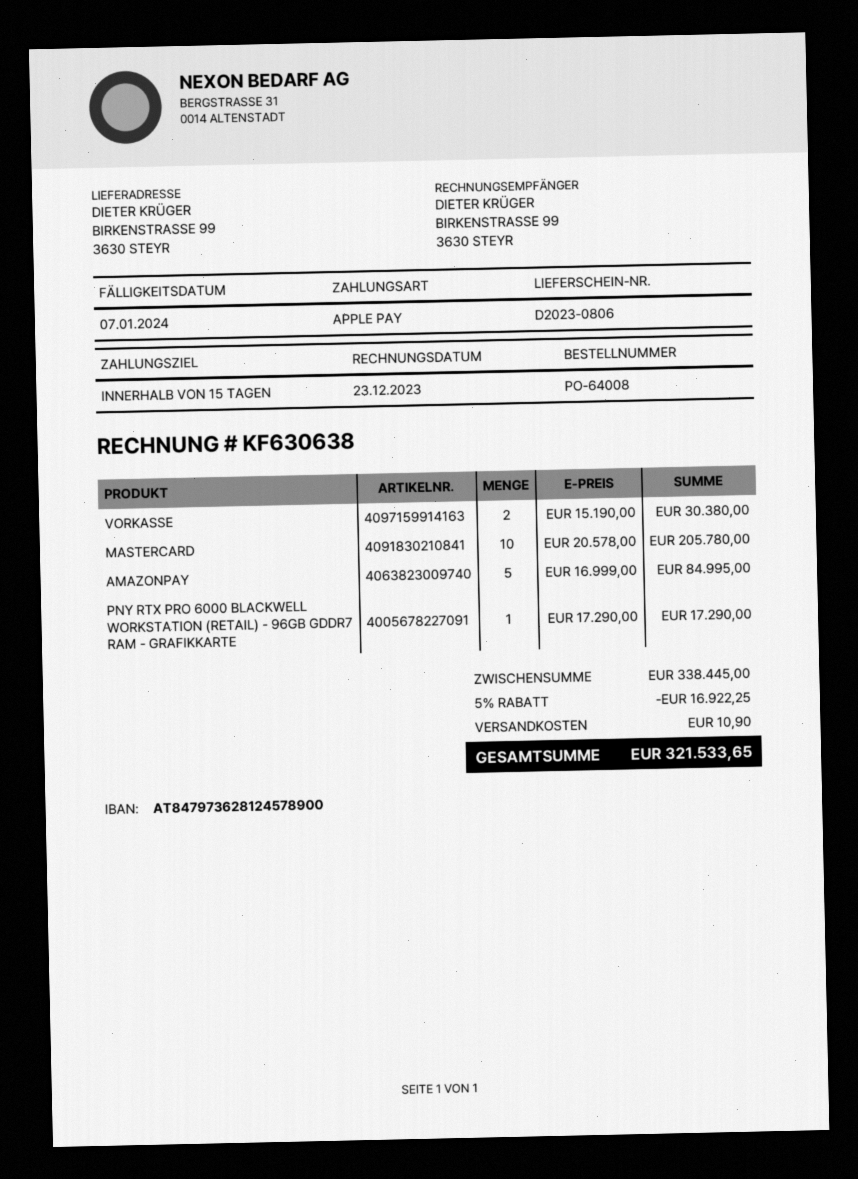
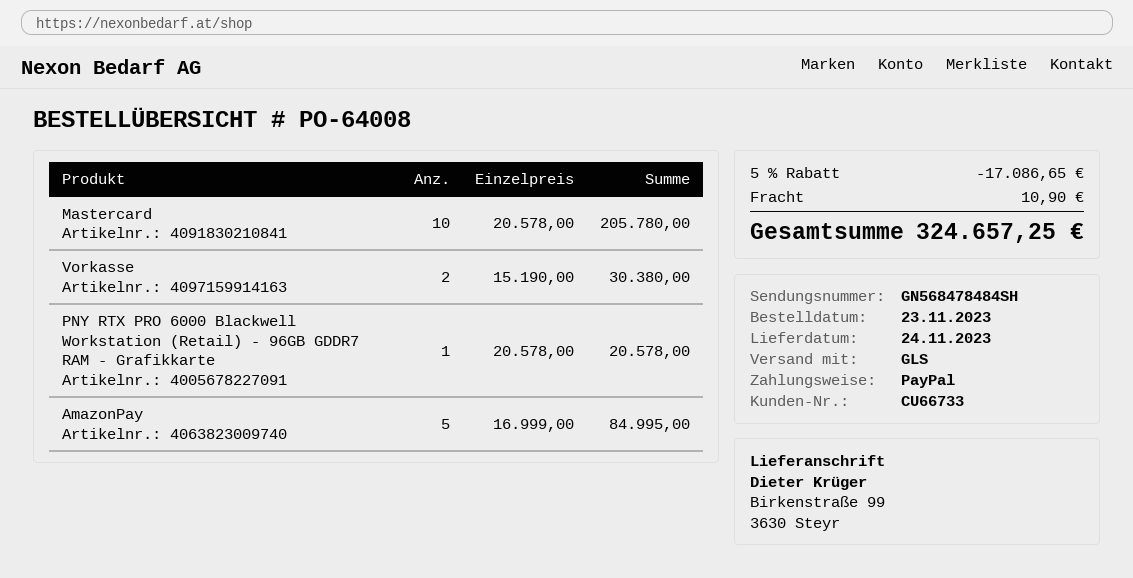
payment method: Apple Pay -> PayPal
PNY RTX PRO 6000 BLACKWELL WORKSTATION (RETAIL) - 96GB GDDR7 RAM - GRAFIKKARTE: 1 x 17290.00 = 17290.00 -> 1 x 20578.00 = 20578.00
discount: 5% = 16922.25 -> 5% = 17086.65
total: 321533.65 -> 324657.25

